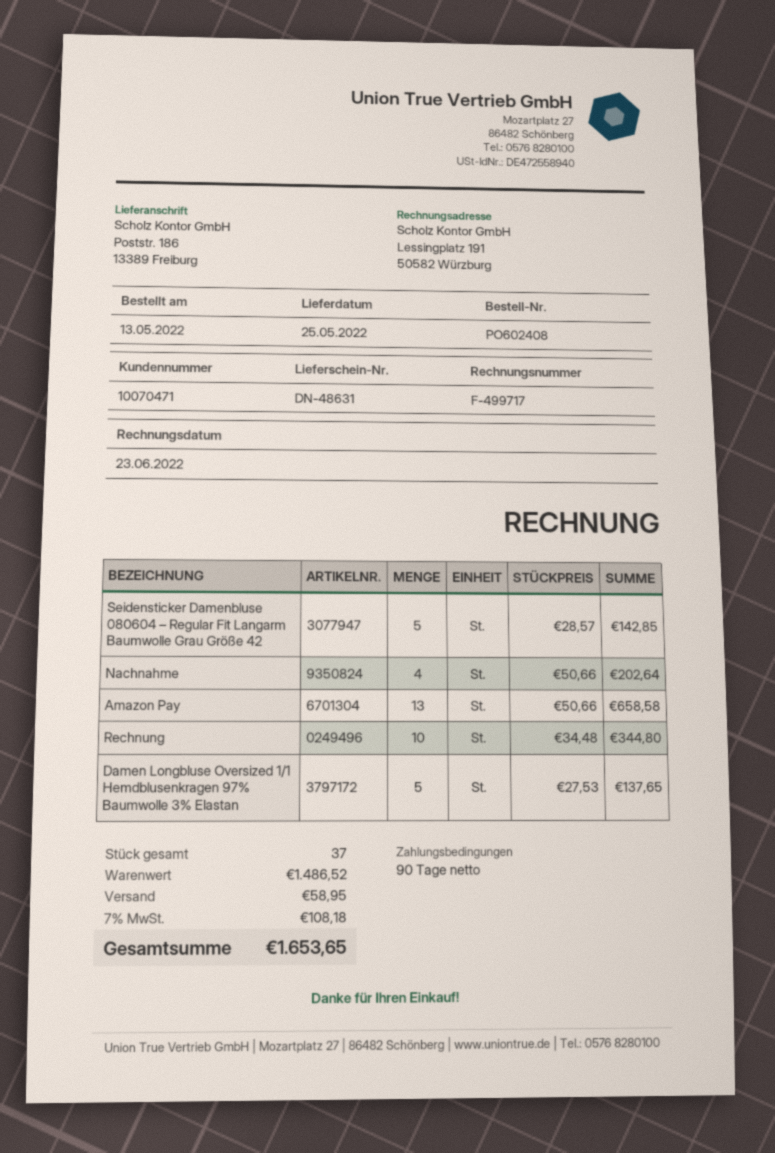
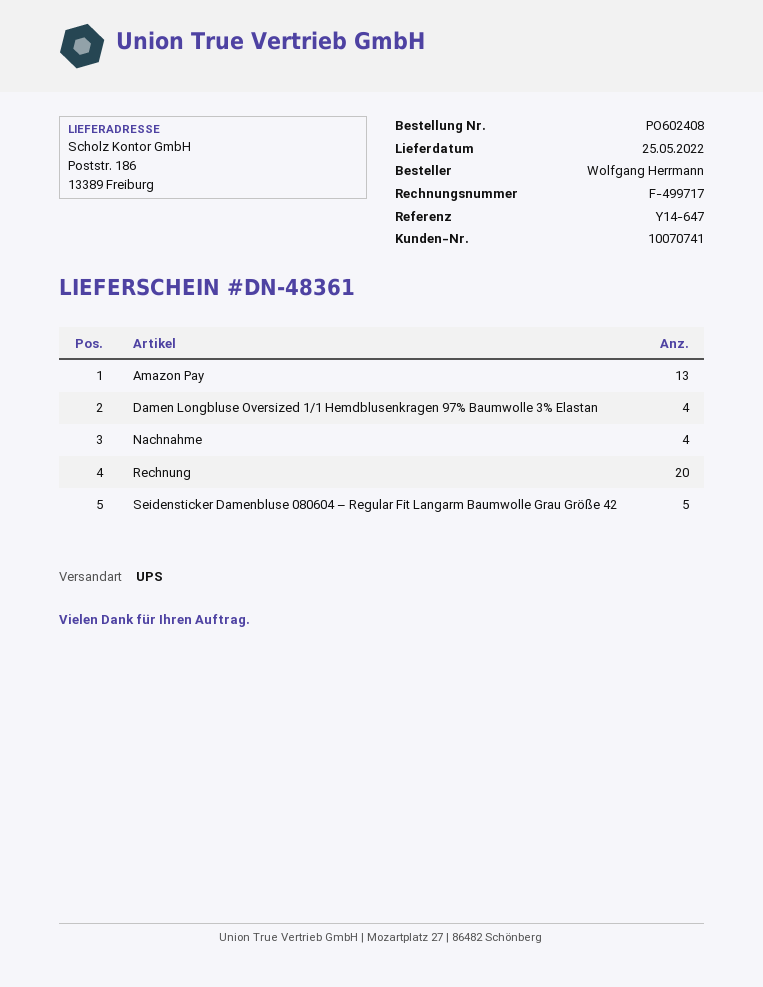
delivery note number: DN-48631 -> DN-48361
customer number: 10070471 -> 10070741
Rechnung: 10 -> 20
Damen Longbluse Oversized 1/1 Hemdblusenkragen 97% Baumwolle 3% Elastan: 5 -> 4

